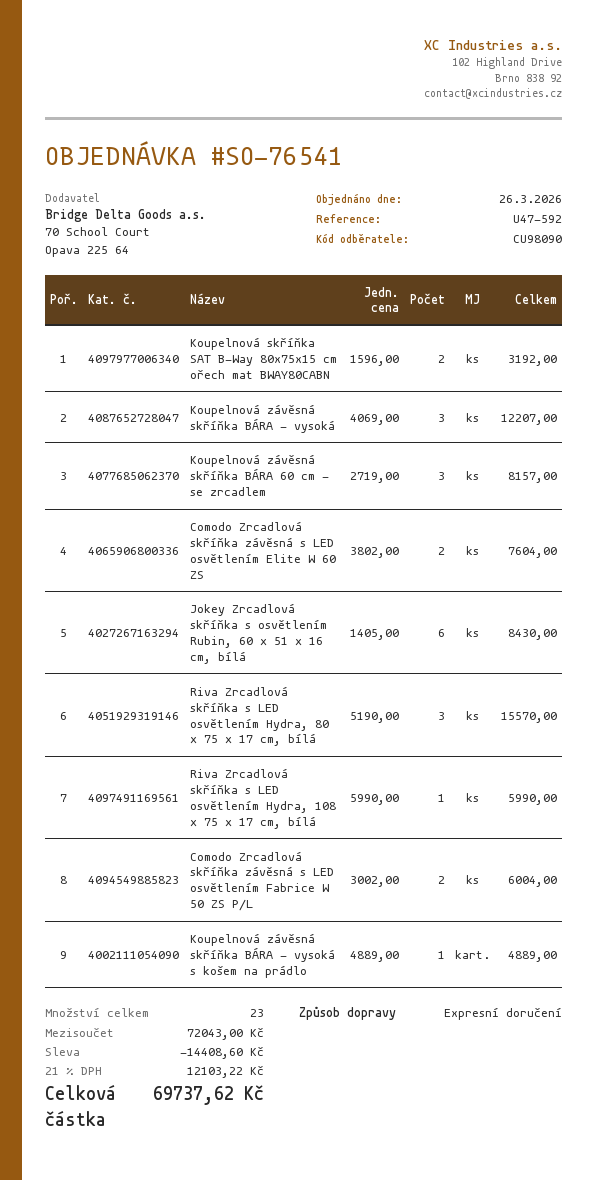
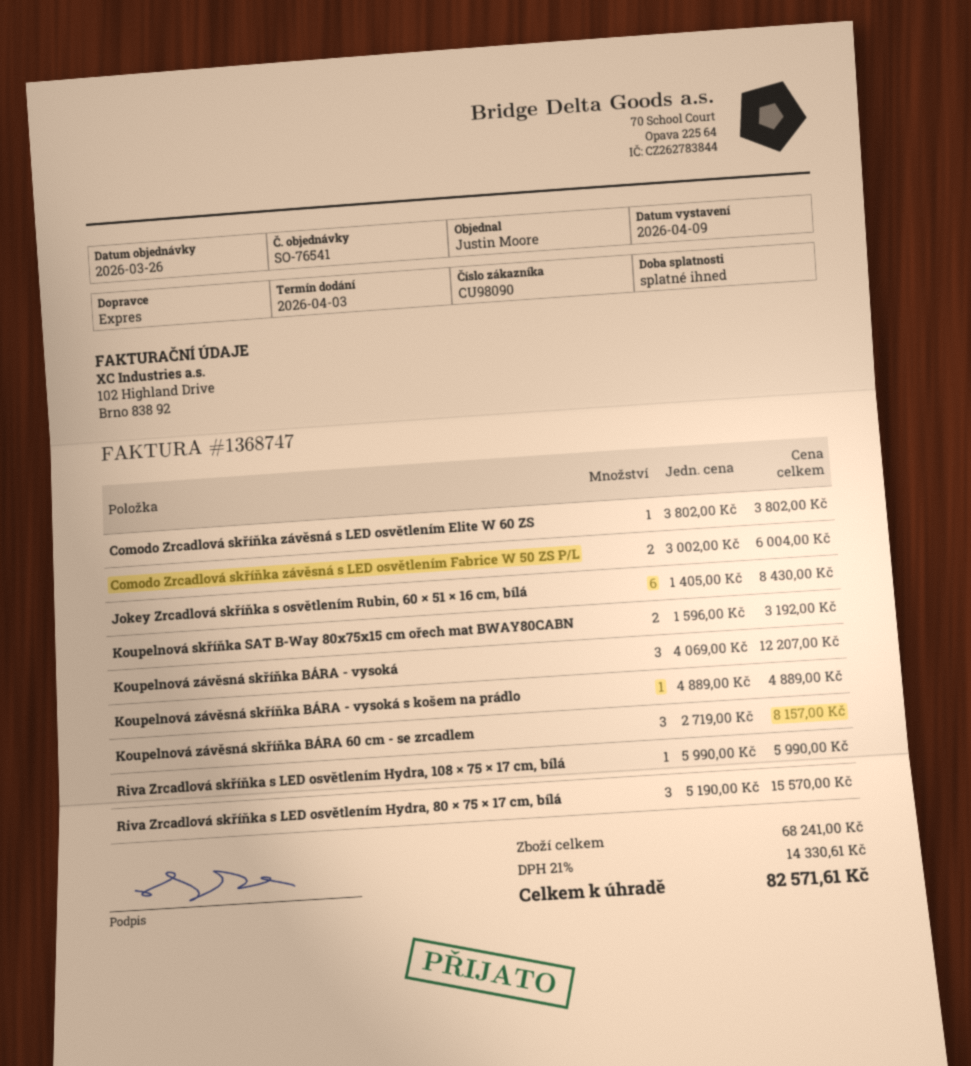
Comodo Zrcadlová skříňka závěsná s LED osvětlením Elite W 60 ZS: 2 x 3802.00 = 7604.00 -> 1 x 3802.00 = 3802.00
subtotal: 72043.00 -> 68241.00
discount: 14408.60 -> none
tax: 21% = 12103.22 -> 21% = 14330.61
total: 69737.62 -> 82571.61

